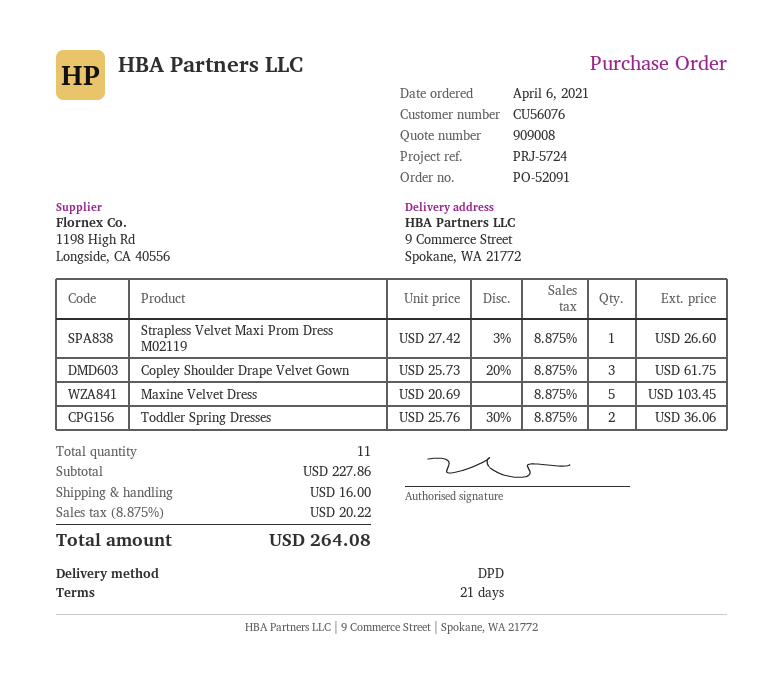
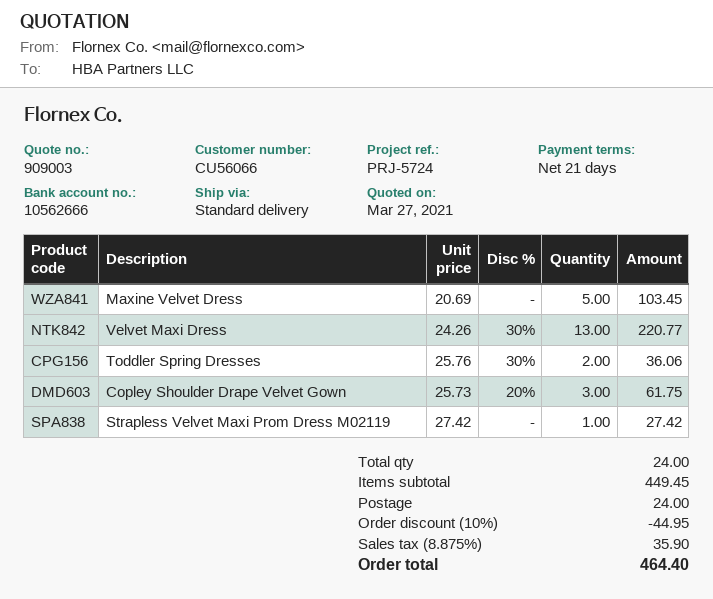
quote number: 909008 -> 909003
customer number: CU56076 -> CU56066
shipping method: DPD -> standard
Strapless Velvet Maxi Prom Dress M02119: 1 x 27.42 - 3% = 26.60 -> 1 x 27.42 = 27.42
Velvet Maxi Dress: none -> 13 x 24.26 - 30% = 220.77
total quantity: 11 -> 24
subtotal: 227.86 -> 449.45
discount: none -> 10% = 44.95
shipping: 16.00 -> 24.00
tax: 8.875% = 20.22 -> 8.875% = 35.90
total: 264.08 -> 464.40

